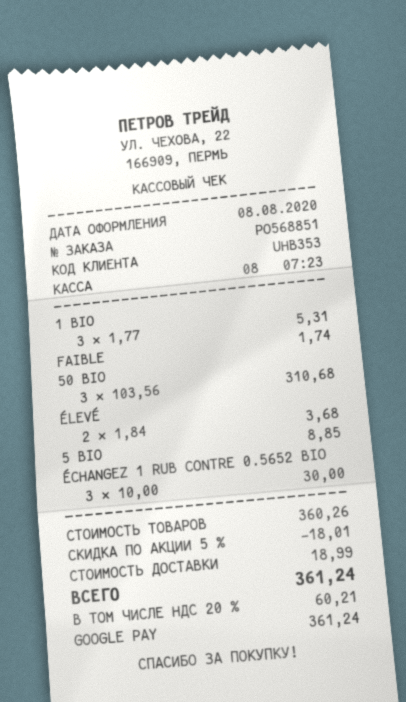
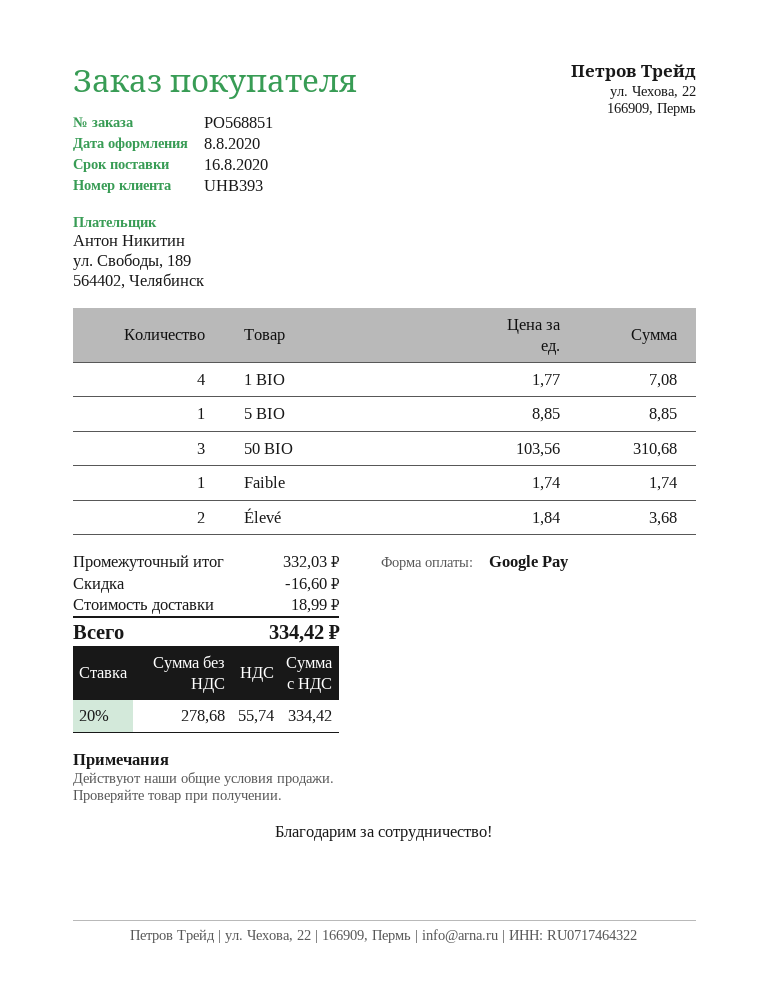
customer number: UHB353 -> UHB393
1 BIO: 3 x 1.77 = 5.31 -> 4 x 1.77 = 7.08
ÉCHANGEZ 1 RUB CONTRE 0.5652 BIO: 3 x 10.00 = 30.00 -> none
subtotal: 360.26 -> 332.03
discount: 18.01 -> 16.60
tax: 20% = 60.21 -> 20% = 55.74
total: 361.24 -> 334.42

